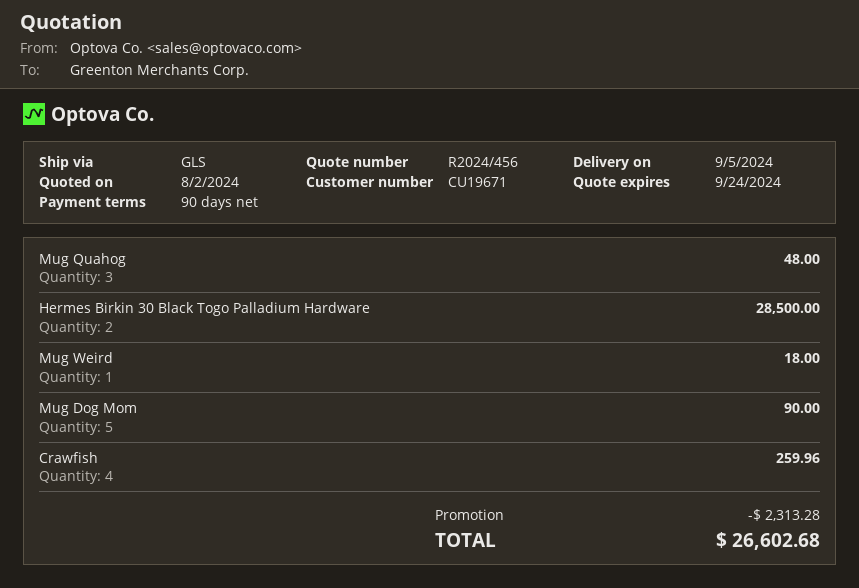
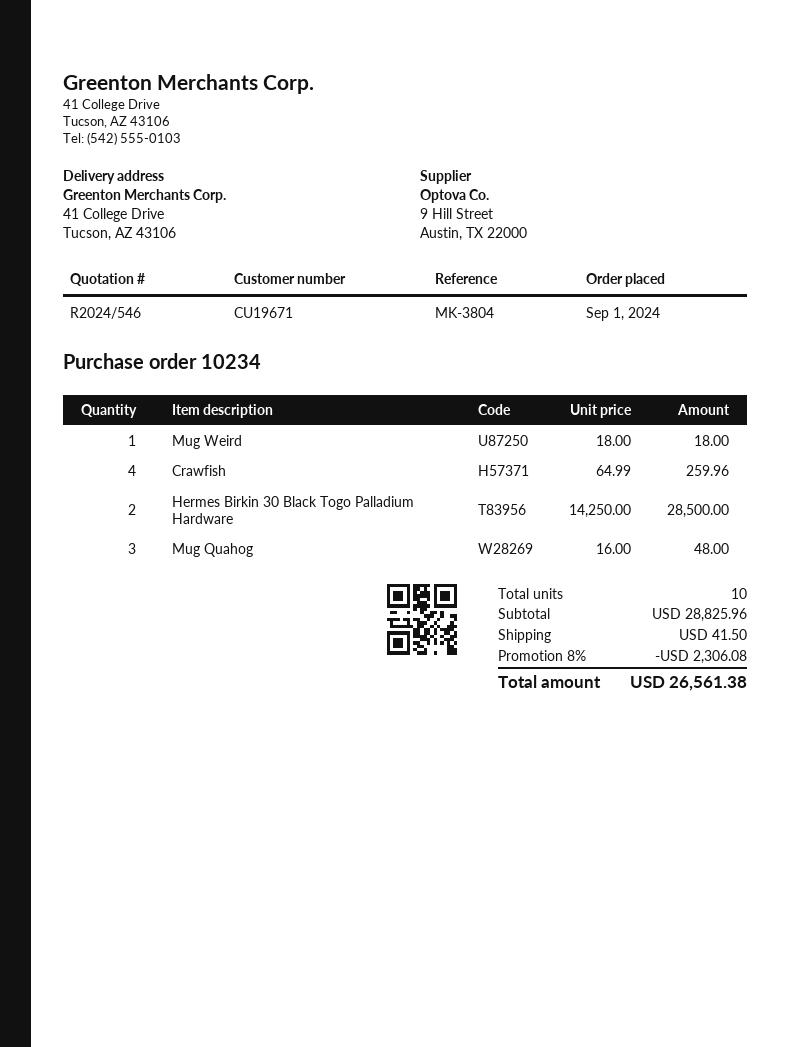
quote number: R2024/456 -> R2024/546
Mug Dog Mom: 5 for 90.00 -> none
discount: 2313.28 -> 2306.08
shipping: none -> 41.50
total: 26602.68 -> 26561.38

